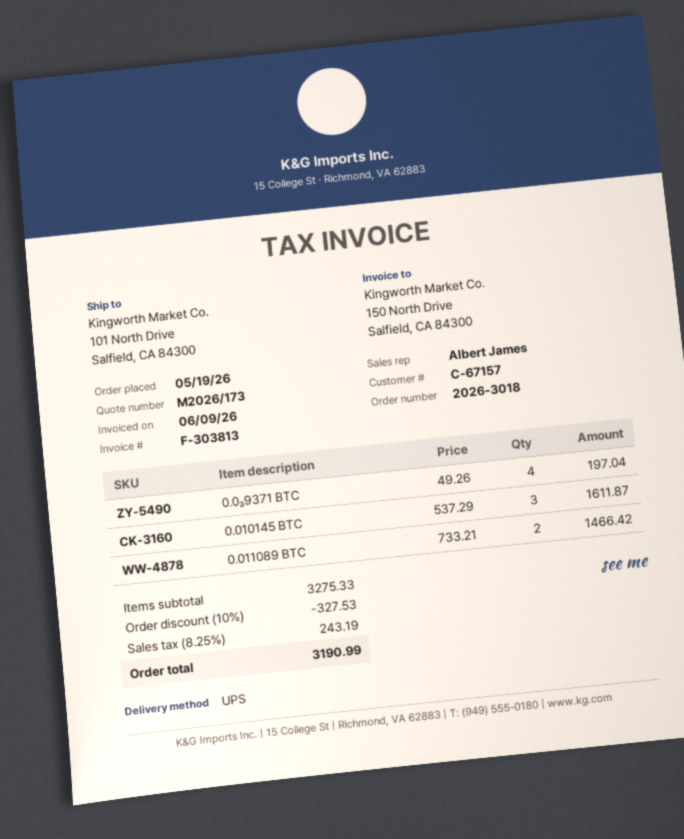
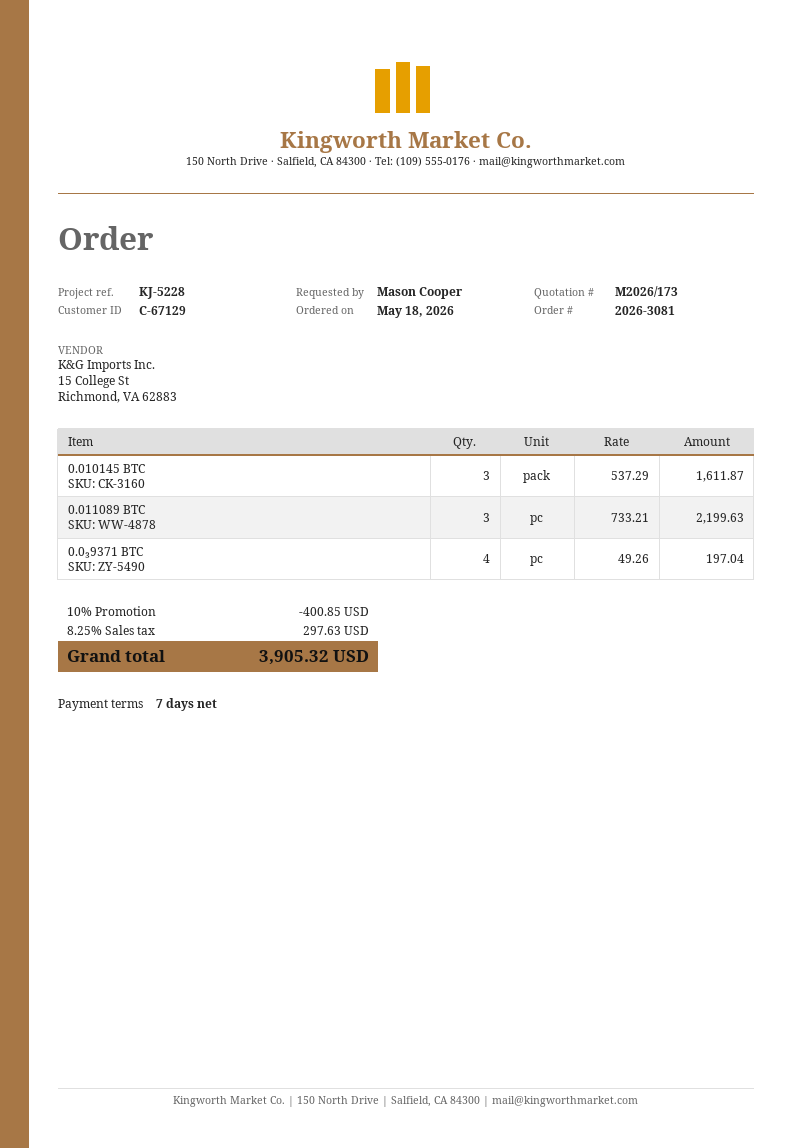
order number: 2026-3018 -> 2026-3081
order date: 2026-05-19 -> 2026-05-18
customer number: C-67157 -> C-67129
0.011089 BTC: 2 x 733.21 = 1466.42 -> 3 x 733.21 = 2199.63
discount: 10% = 327.53 -> 10% = 400.85
tax: 8.25% = 243.19 -> 8.25% = 297.63
total: 3190.99 -> 3905.32

